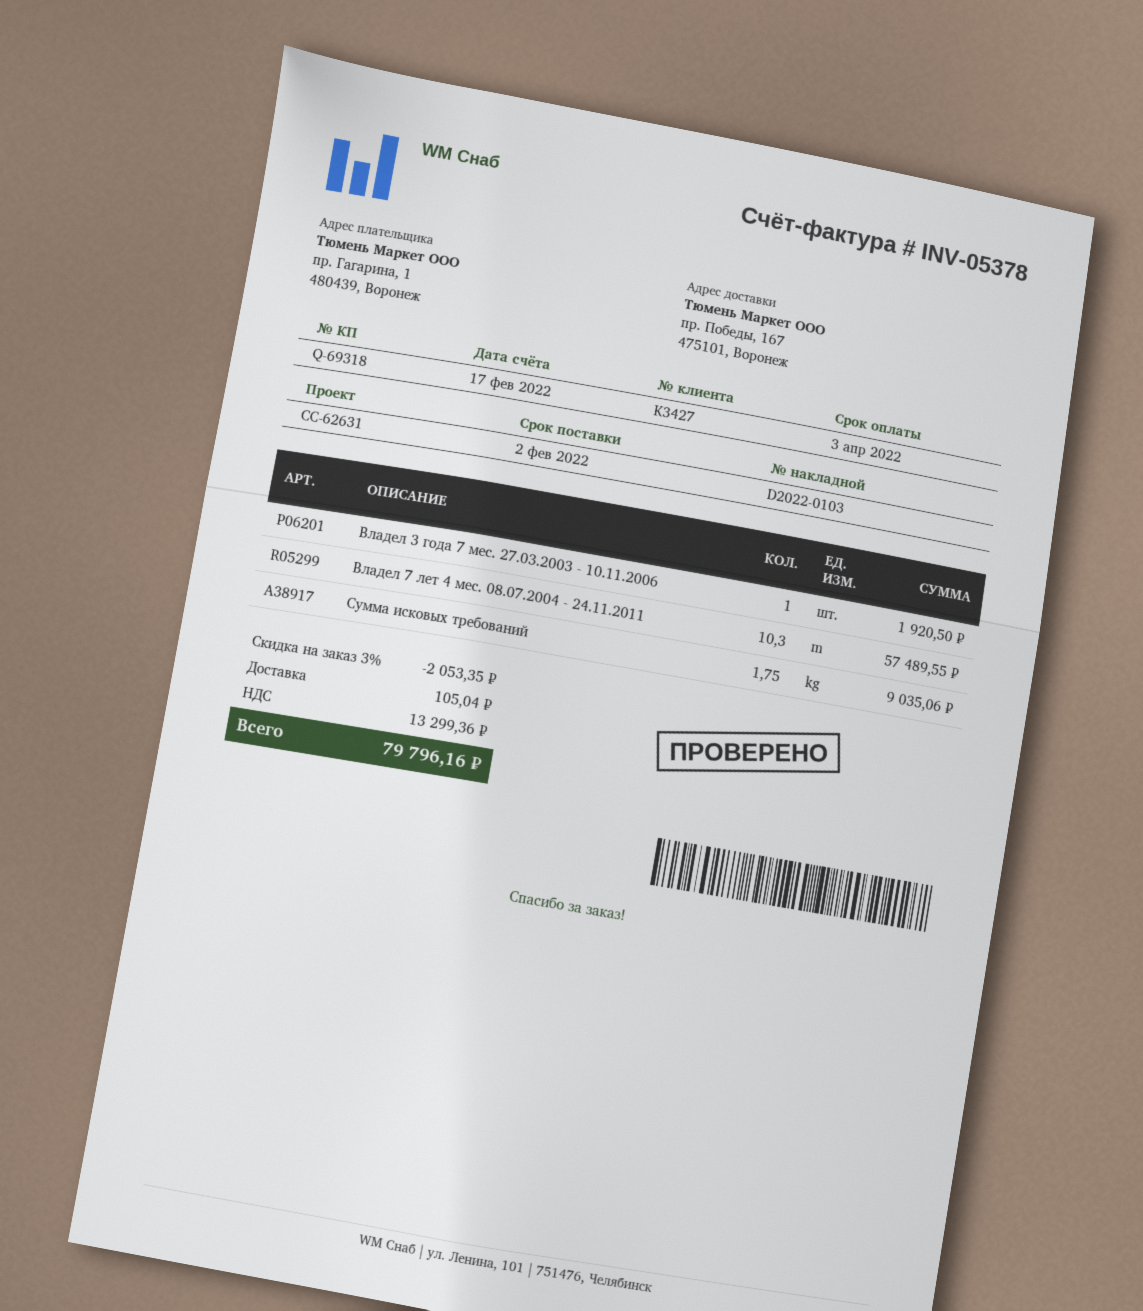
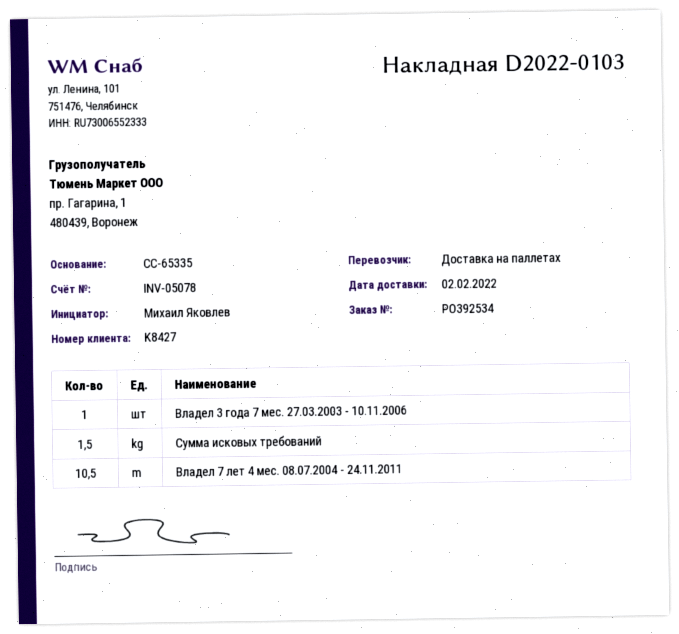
invoice number: INV-05378 -> INV-05078
customer number: K3427 -> K8427
reference: CC-62631 -> CC-65335
ship to: пр. Победы, 167, 475101, Воронеж -> пр. Гагарина, 1, 480439, Воронеж
Владел 7 лет 4 мес. 08.07.2004 - 24.11.2011: 10.3 -> 10.5
Сумма исковых требований: 1.75 -> 1.5

